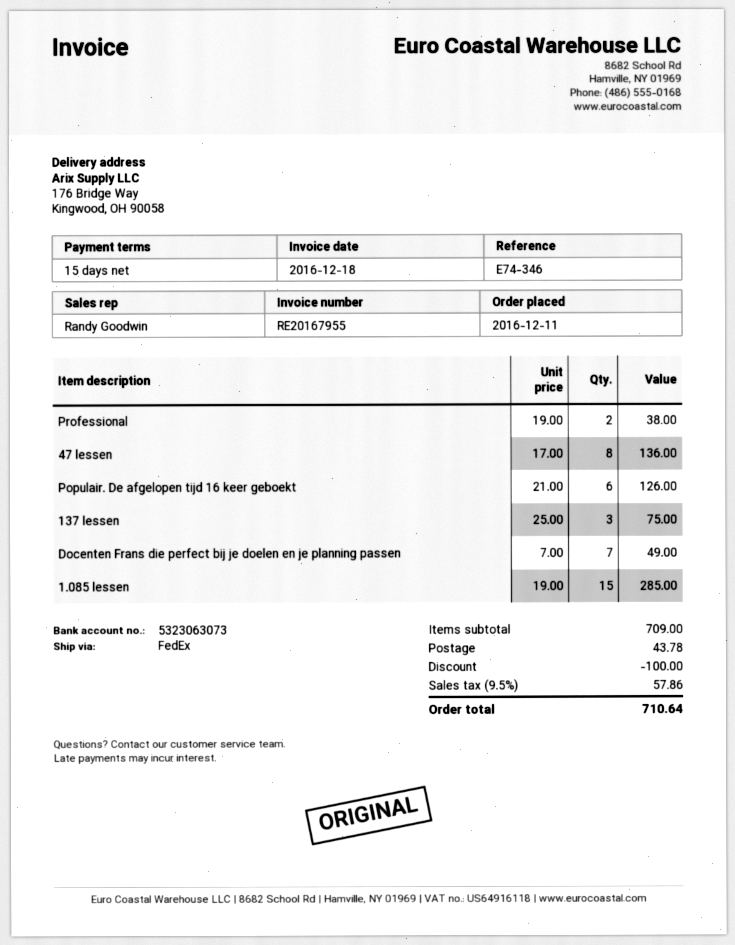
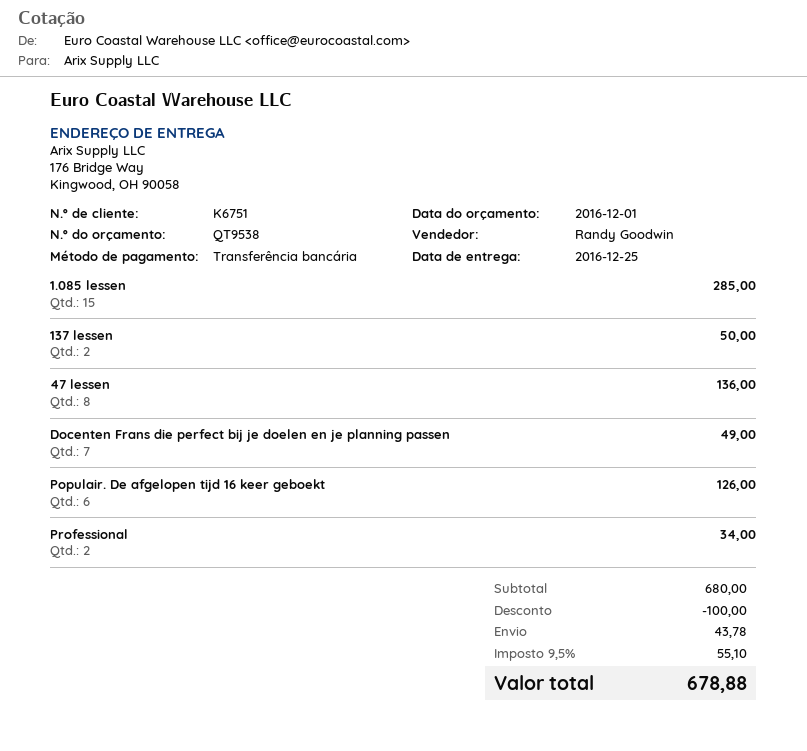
Professional: 2 for 38.00 -> 2 for 34.00
137 lessen: 3 for 75.00 -> 2 for 50.00
subtotal: 709.00 -> 680.00
tax: 9.5% = 57.86 -> 9.5% = 55.10
total: 710.64 -> 678.88

